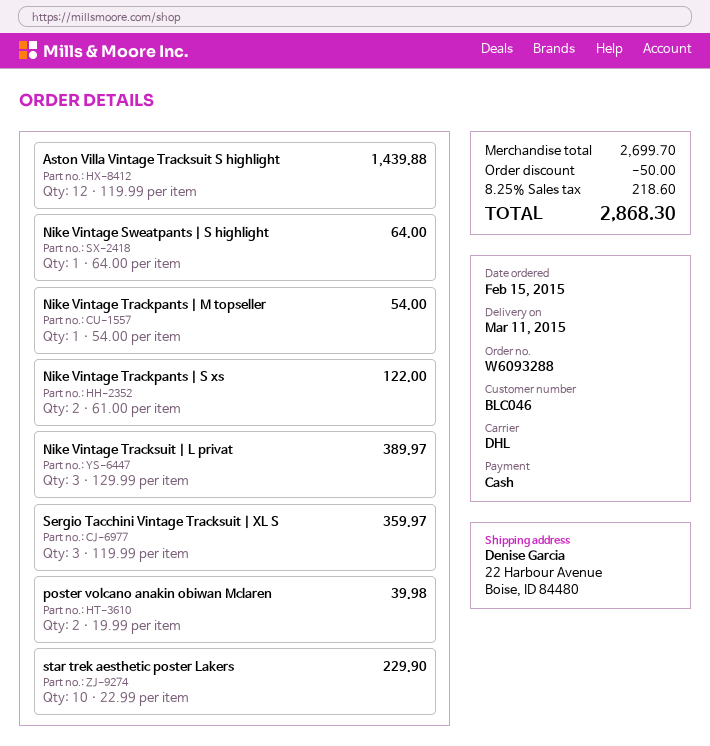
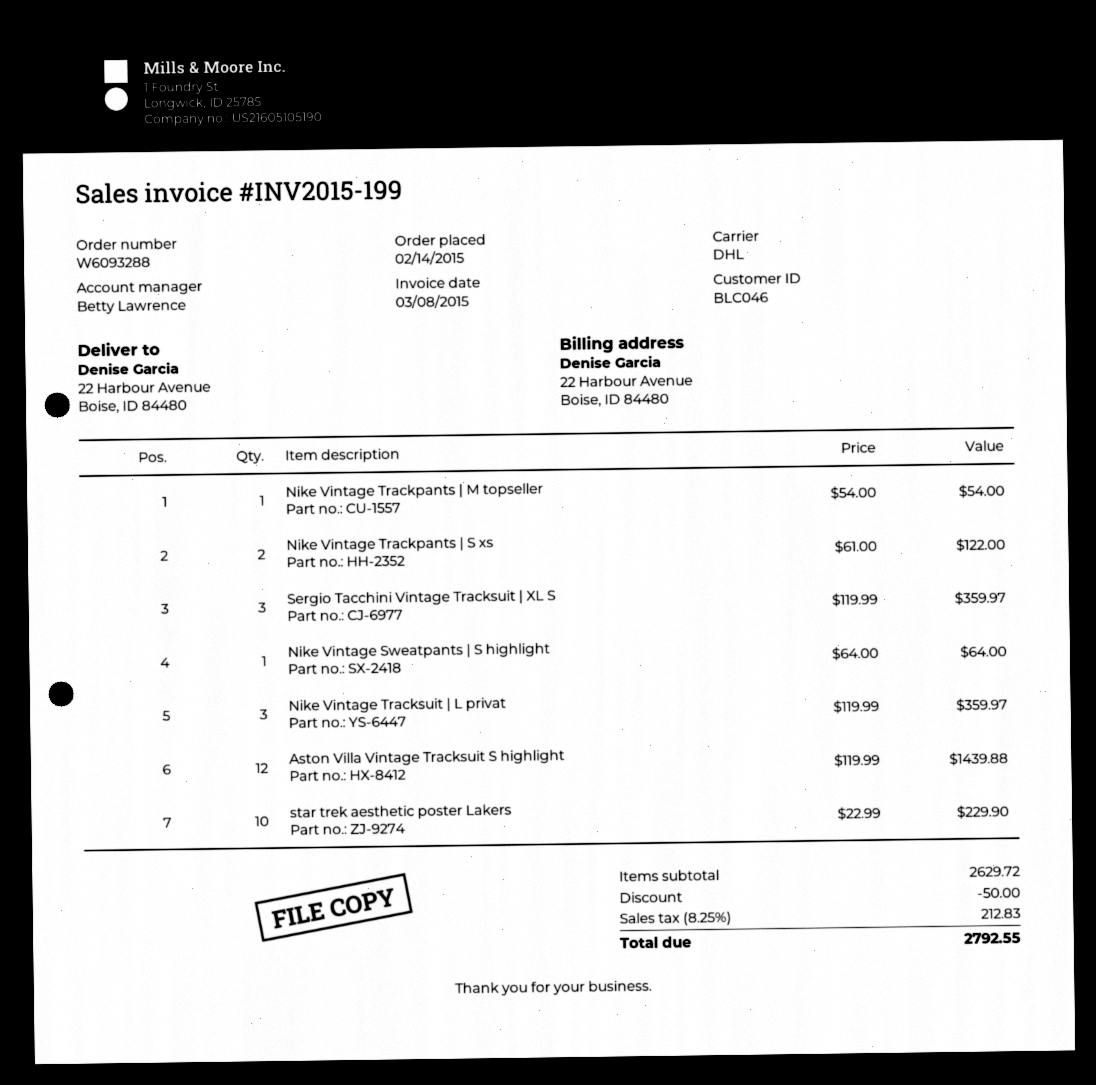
order date: 2015-02-15 -> 2015-02-14
Nike Vintage Tracksuit | L privat: 3 x 129.99 = 389.97 -> 3 x 119.99 = 359.97
poster volcano anakin obiwan Mclaren: 2 x 19.99 = 39.98 -> none
subtotal: 2699.70 -> 2629.72
tax: 8.25% = 218.60 -> 8.25% = 212.83
total: 2868.30 -> 2792.55

